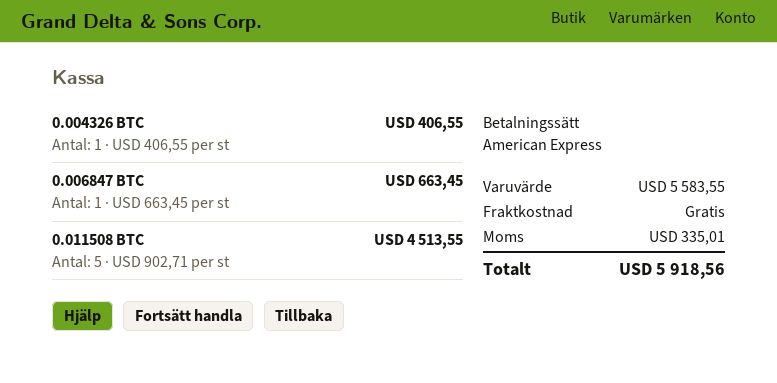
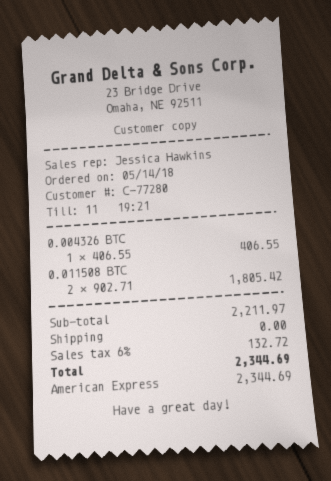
0.006847 BTC: 1 x 663.45 = 663.45 -> none
0.011508 BTC: 5 x 902.71 = 4513.55 -> 2 x 902.71 = 1805.42
subtotal: 5583.55 -> 2211.97
tax: 335.01 -> 132.72
total: 5918.56 -> 2344.69

